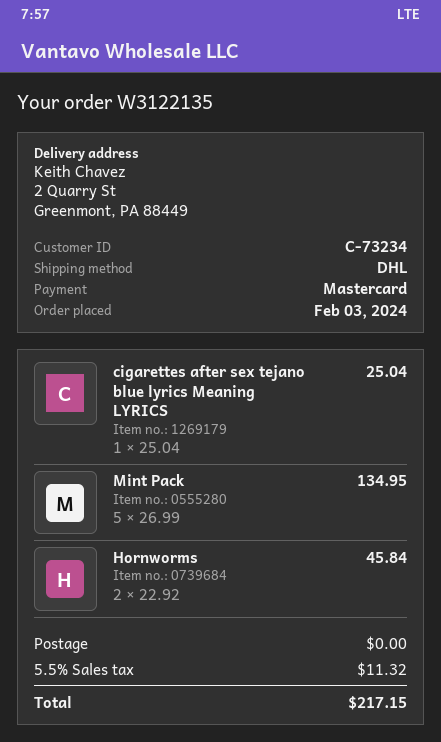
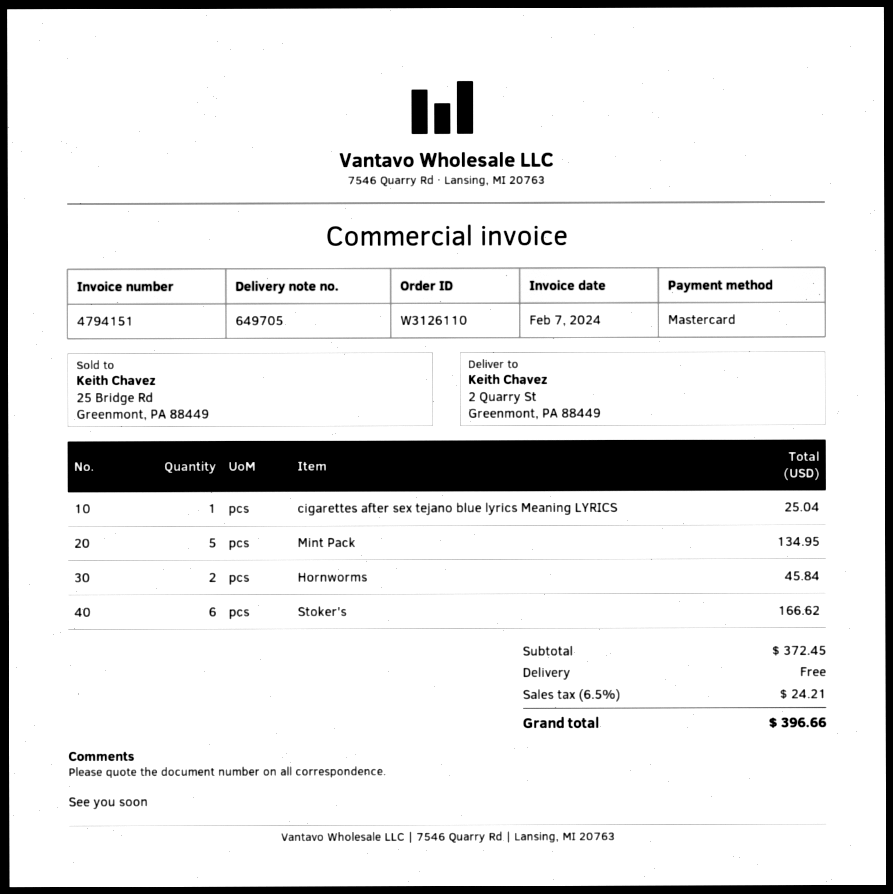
order number: W3122135 -> W3126110
Stoker's: none -> 6 for 166.62
tax: 5.5% = 11.32 -> 6.5% = 24.21
total: 217.15 -> 396.66

